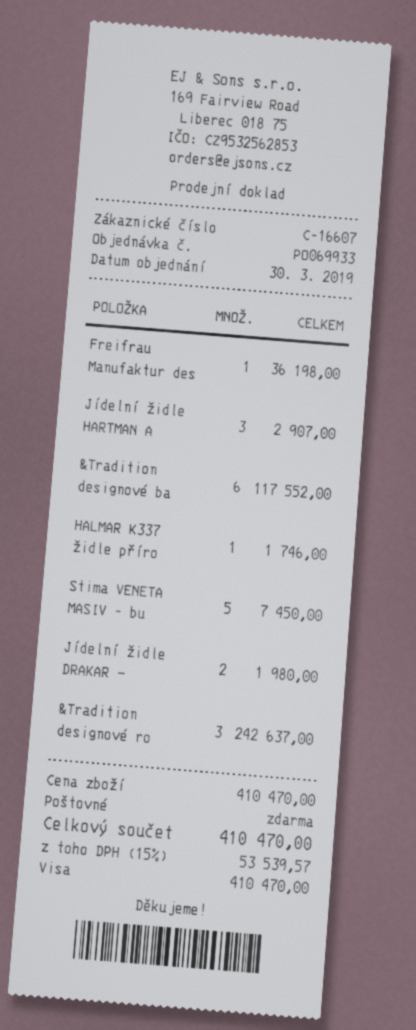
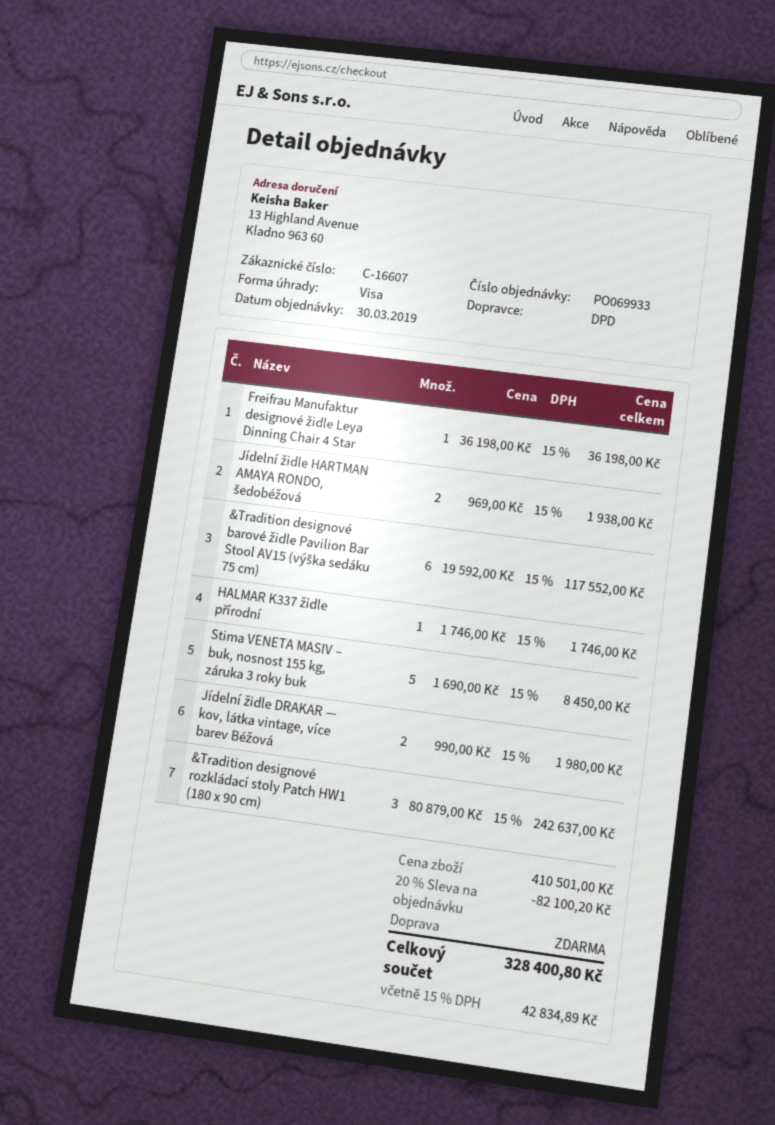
Jídelní židle HARTMAN A: 3 for 2907.00 -> 2 for 1938.00
Stima VENETA MASIV – bu: 5 for 7450.00 -> 5 for 8450.00
subtotal: 410470.00 -> 410501.00
discount: none -> 20% = 82100.20
tax: 15% = 53539.57 -> 15% = 42834.89
total: 410470.00 -> 328400.80

